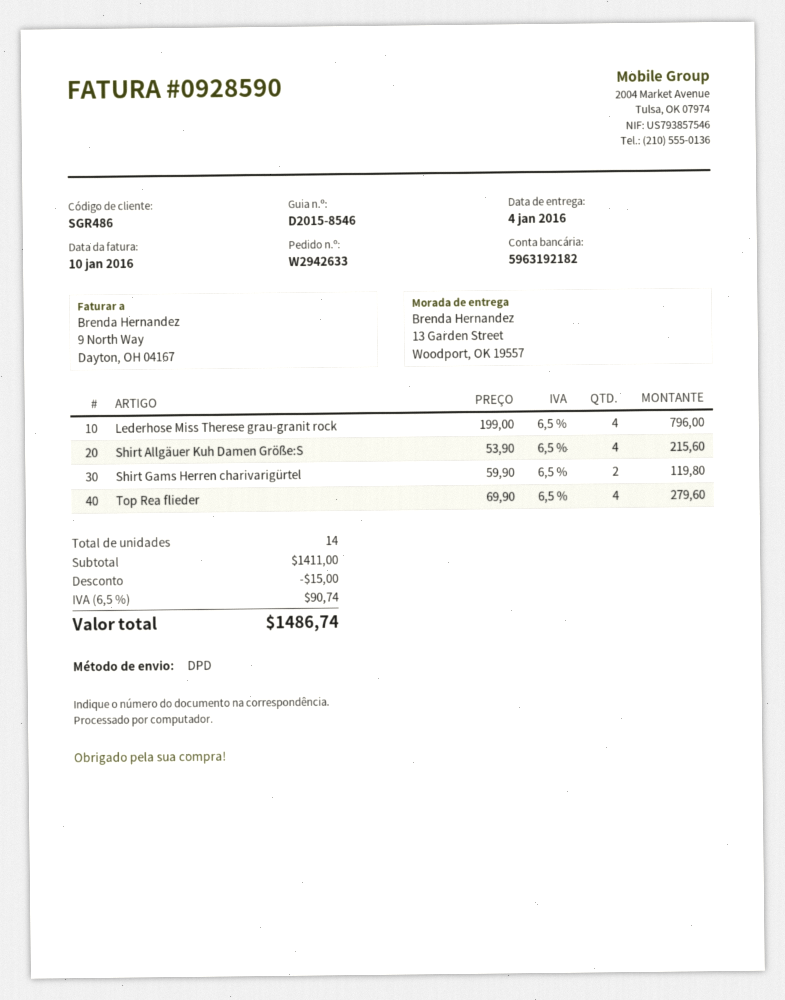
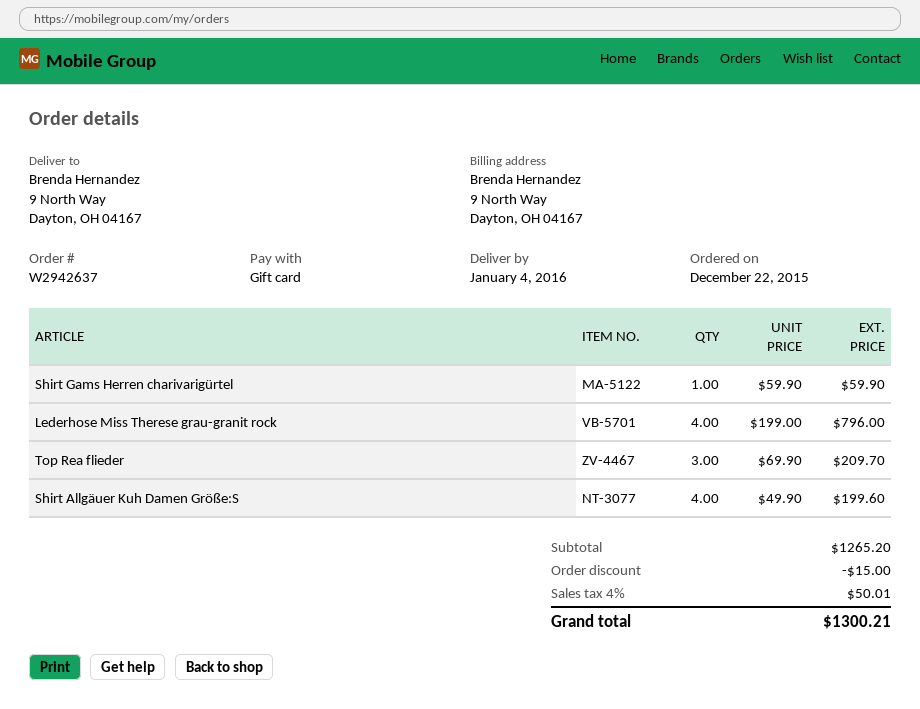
order number: W2942633 -> W2942637
ship to: 13 Garden Street, Woodport, OK 19557 -> 9 North Way, Dayton, OH 04167
Shirt Allgäuer Kuh Damen Größe:S: 4 x 53.90 = 215.60 -> 4 x 49.90 = 199.60
Shirt Gams Herren charivarigürtel: 2 x 59.90 = 119.80 -> 1 x 59.90 = 59.90
Top Rea flieder: 4 x 69.90 = 279.60 -> 3 x 69.90 = 209.70
subtotal: 1411.00 -> 1265.20
tax: 6.5% = 90.74 -> 4% = 50.01
total: 1486.74 -> 1300.21

